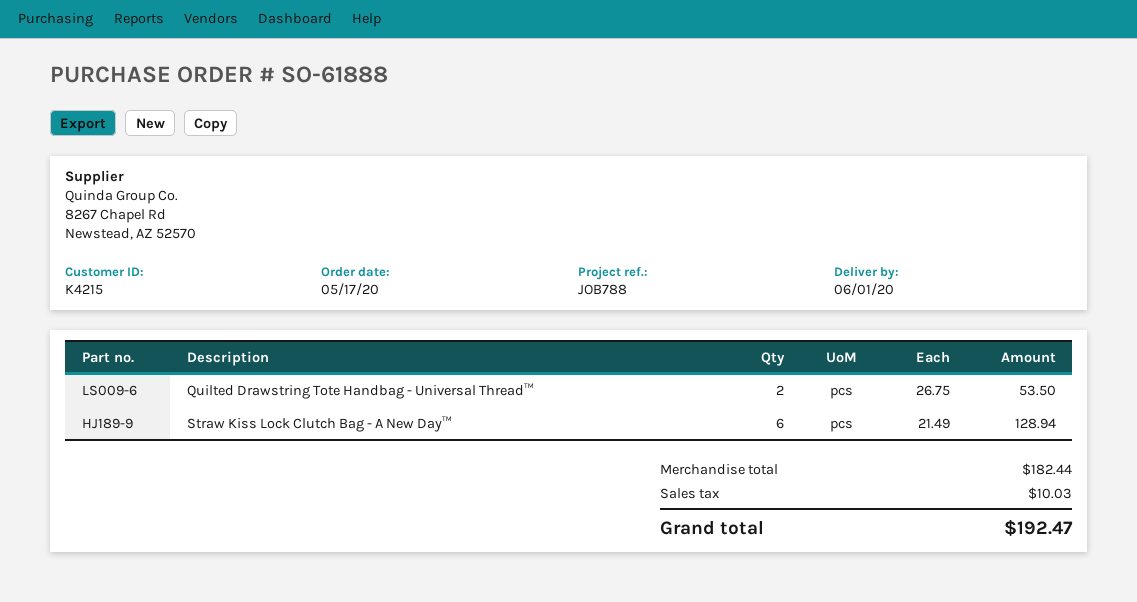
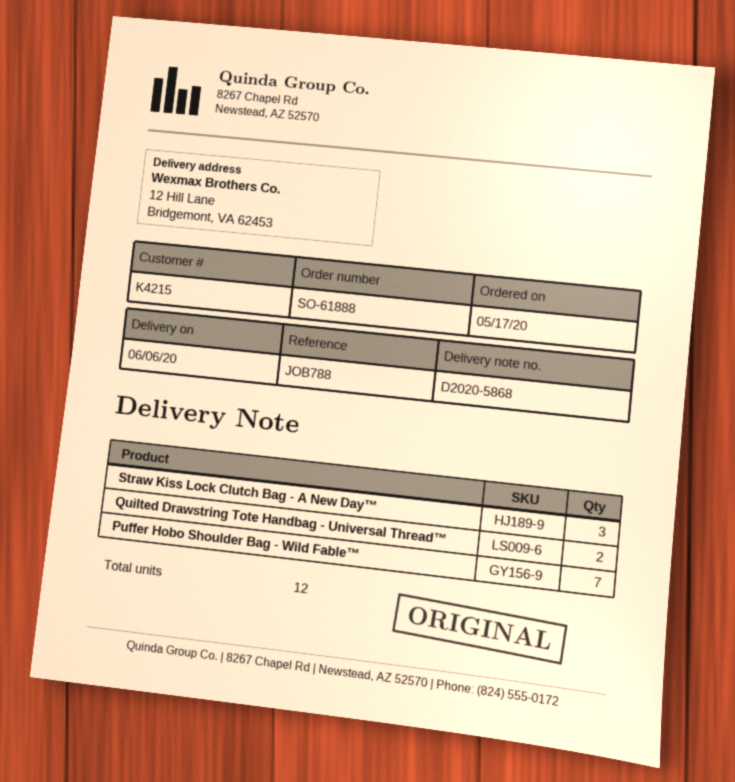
delivery date: 2020-06-01 -> 2020-06-06
Straw Kiss Lock Clutch Bag - A New Day™: 6 -> 3
Puffer Hobo Shoulder Bag - Wild Fable™: none -> 7

